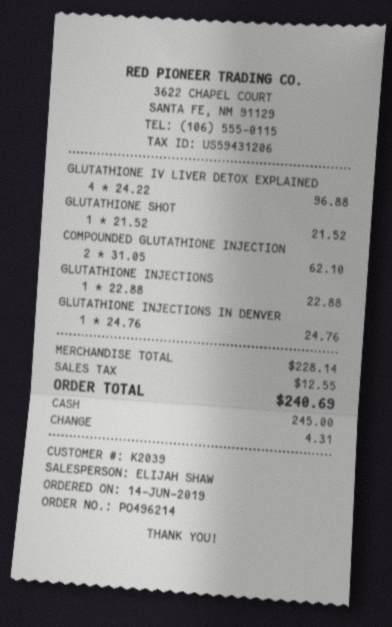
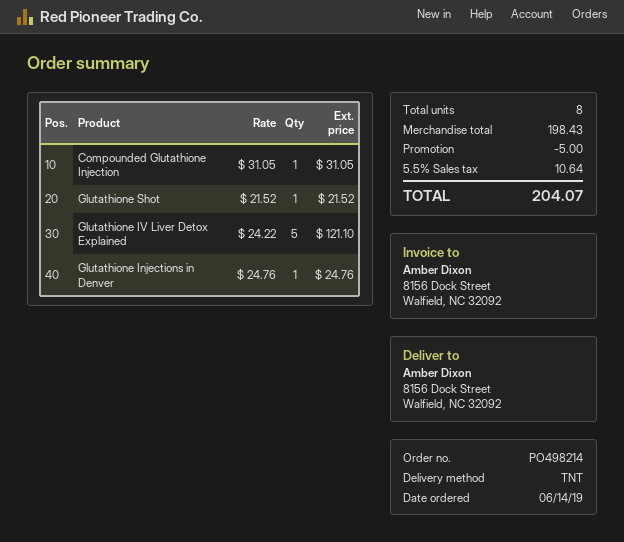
order number: PO496214 -> PO498214
GLUTATHIONE IV LIVER DETOX EXPLAINED: 4 x 24.22 = 96.88 -> 5 x 24.22 = 121.10
COMPOUNDED GLUTATHIONE INJECTION: 2 x 31.05 = 62.10 -> 1 x 31.05 = 31.05
GLUTATHIONE INJECTIONS: 1 x 22.88 = 22.88 -> none
subtotal: 228.14 -> 198.43
discount: none -> 5.00
tax: 12.55 -> 10.64
total: 240.69 -> 204.07

